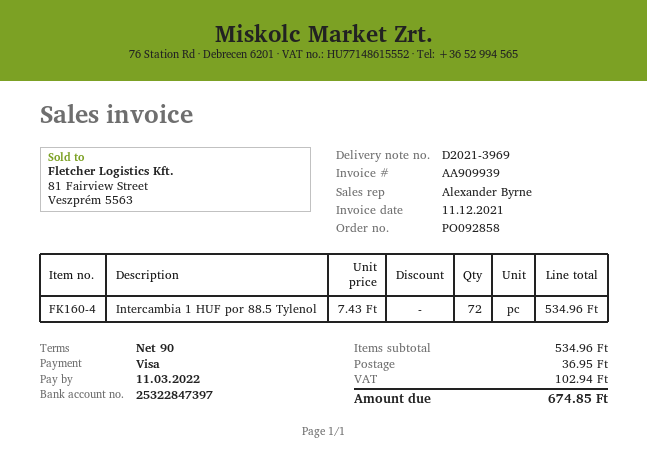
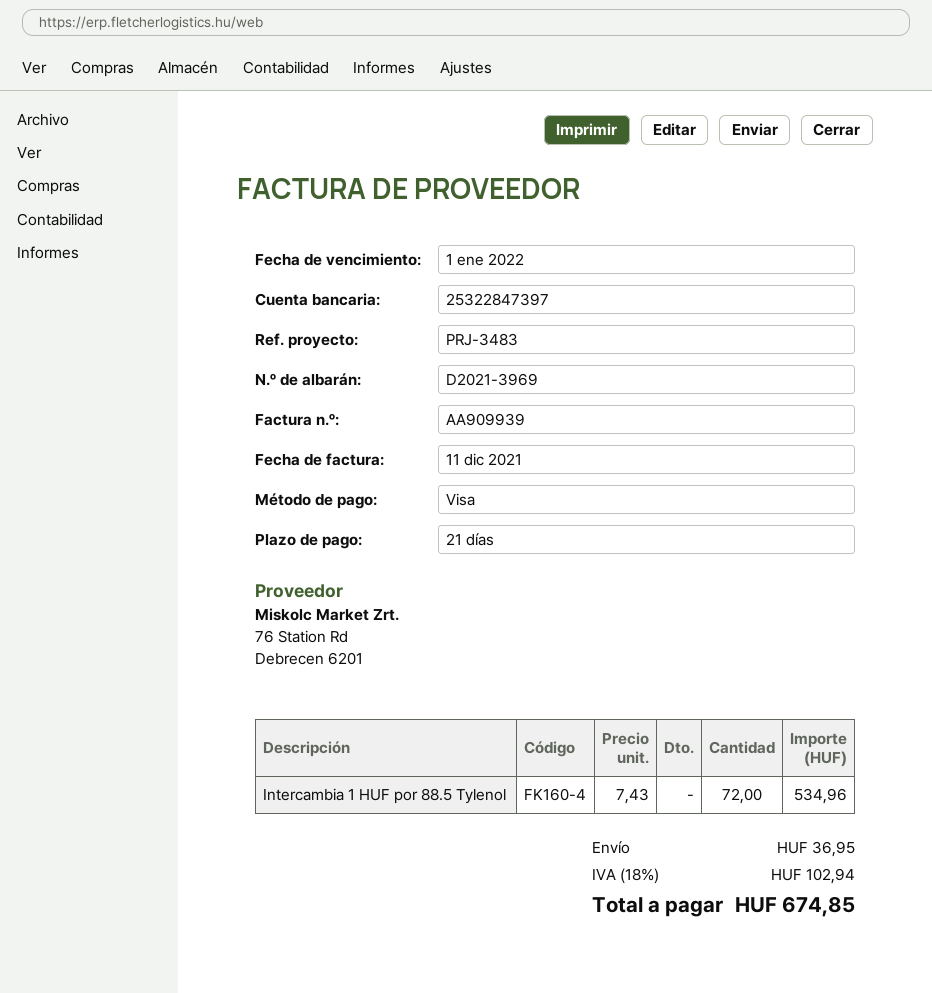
payment terms: 90 days -> 21 days
due date: 2022-03-11 -> 2022-01-01

